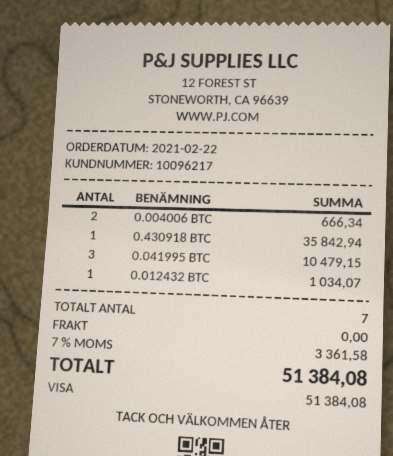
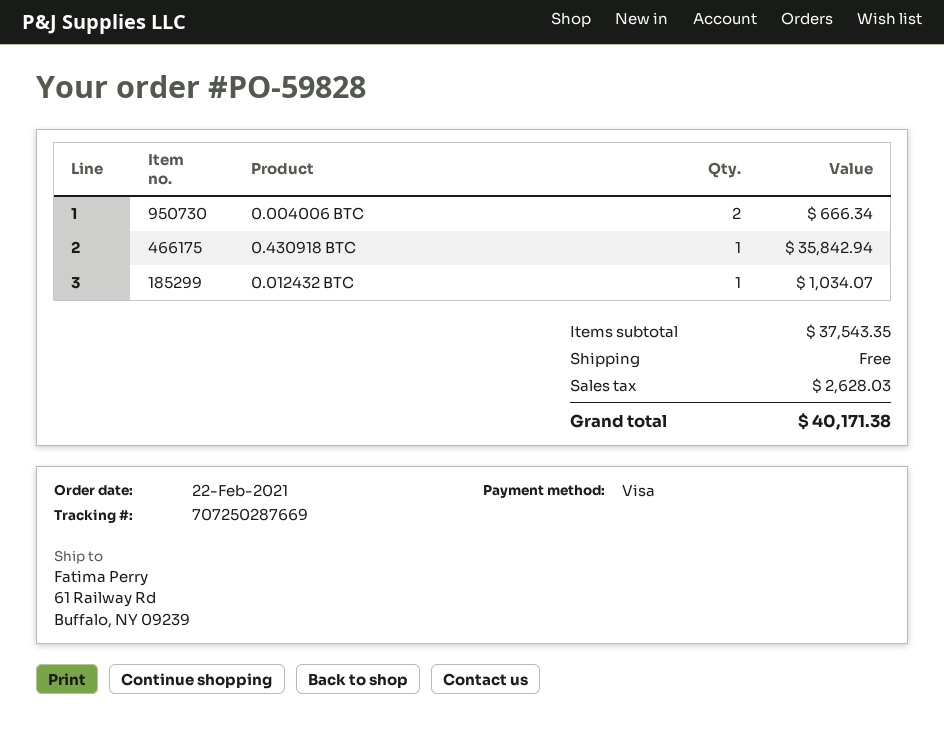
0.041995 BTC: 3 for 10479.15 -> none
tax: 3361.58 -> 2628.03
total: 51384.08 -> 40171.38

